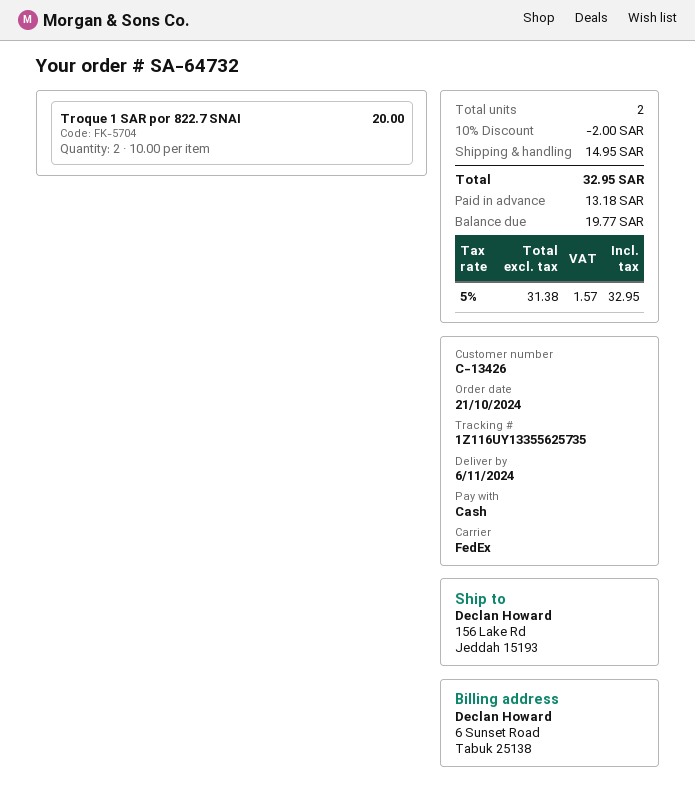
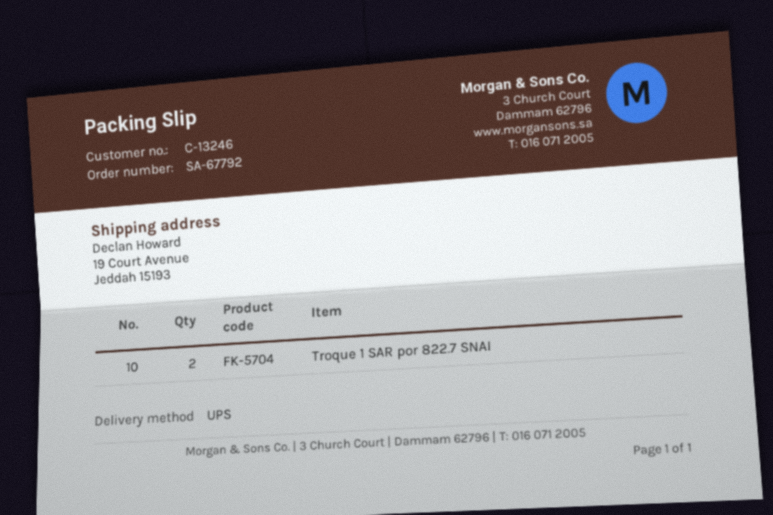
order number: SA-64732 -> SA-67792
customer number: C-13426 -> C-13246
shipping method: FedEx -> UPS
ship to: 156 Lake Rd, Jeddah 15193 -> 19 Court Avenue, Jeddah 15193

